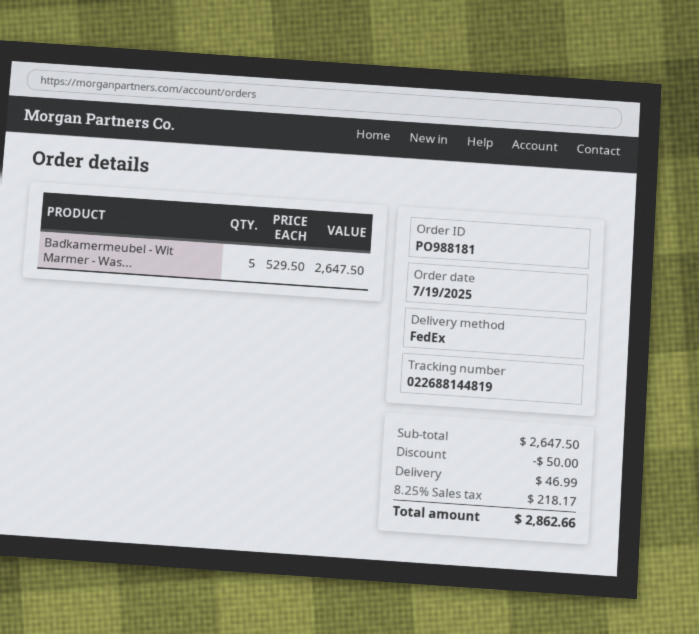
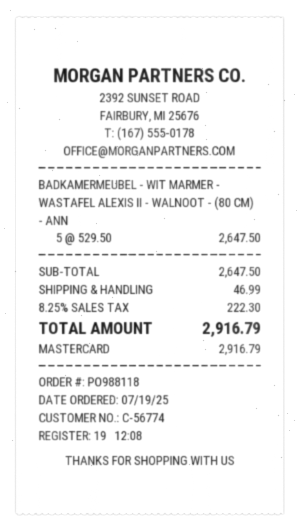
order number: PO988181 -> PO988118
discount: 50.00 -> none
tax: 8.25% = 218.17 -> 8.25% = 222.30
total: 2862.66 -> 2916.79

